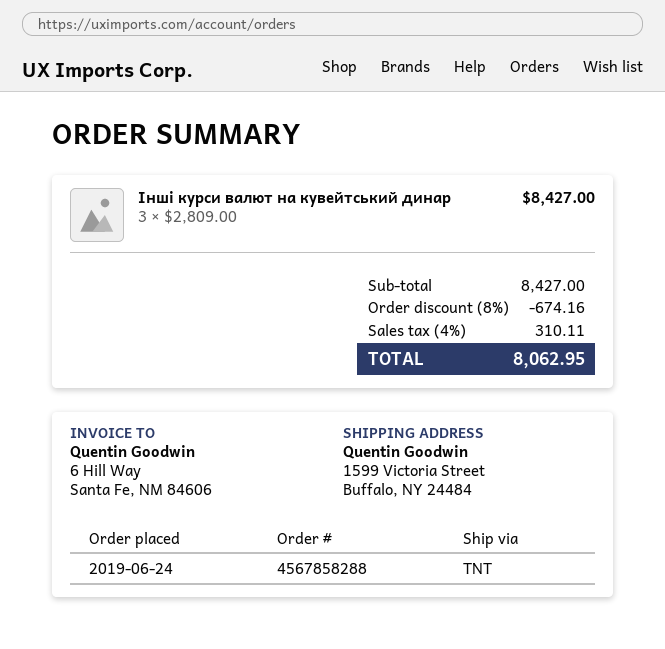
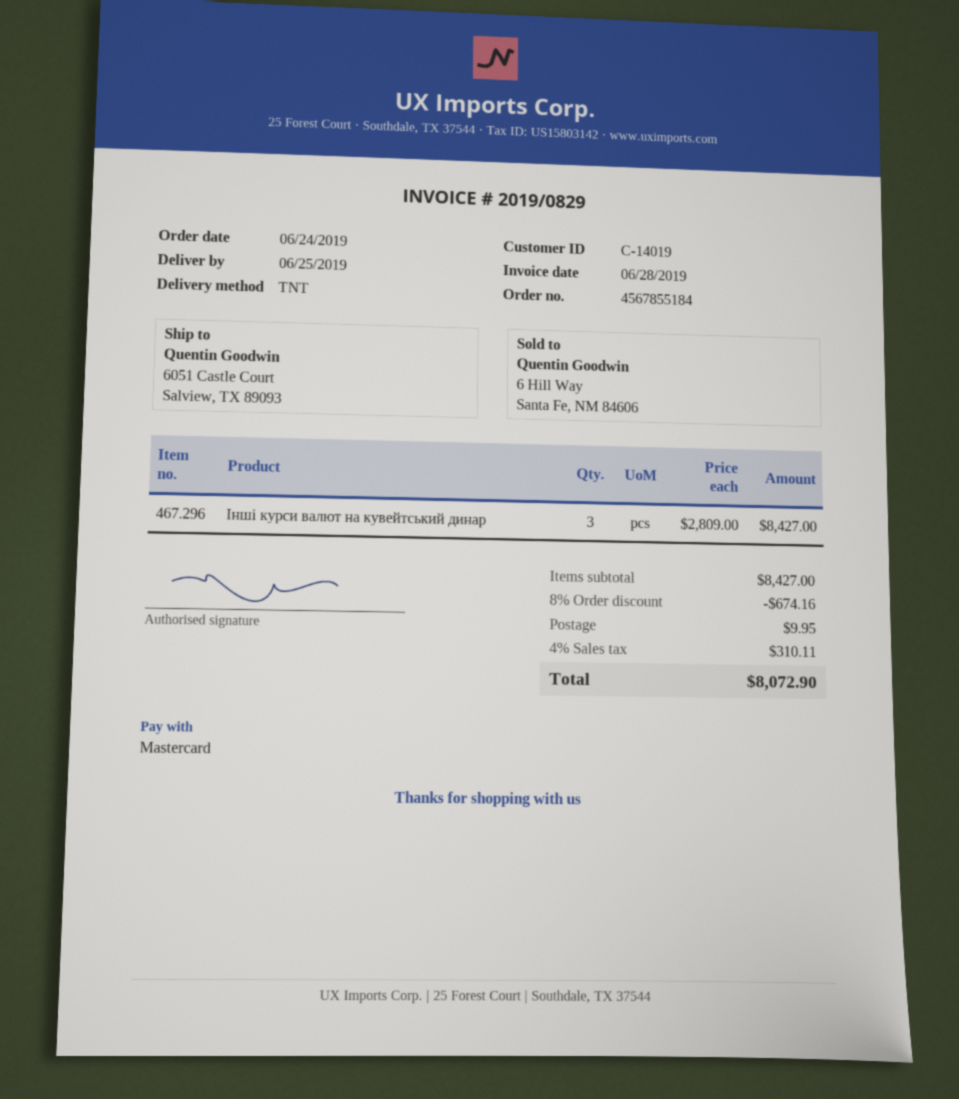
order number: 4567858288 -> 4567855184
ship to: 1599 Victoria Street, Buffalo, NY 24484 -> 6051 Castle Court, Salview, TX 89093
shipping: none -> 9.95
total: 8062.95 -> 8072.90

